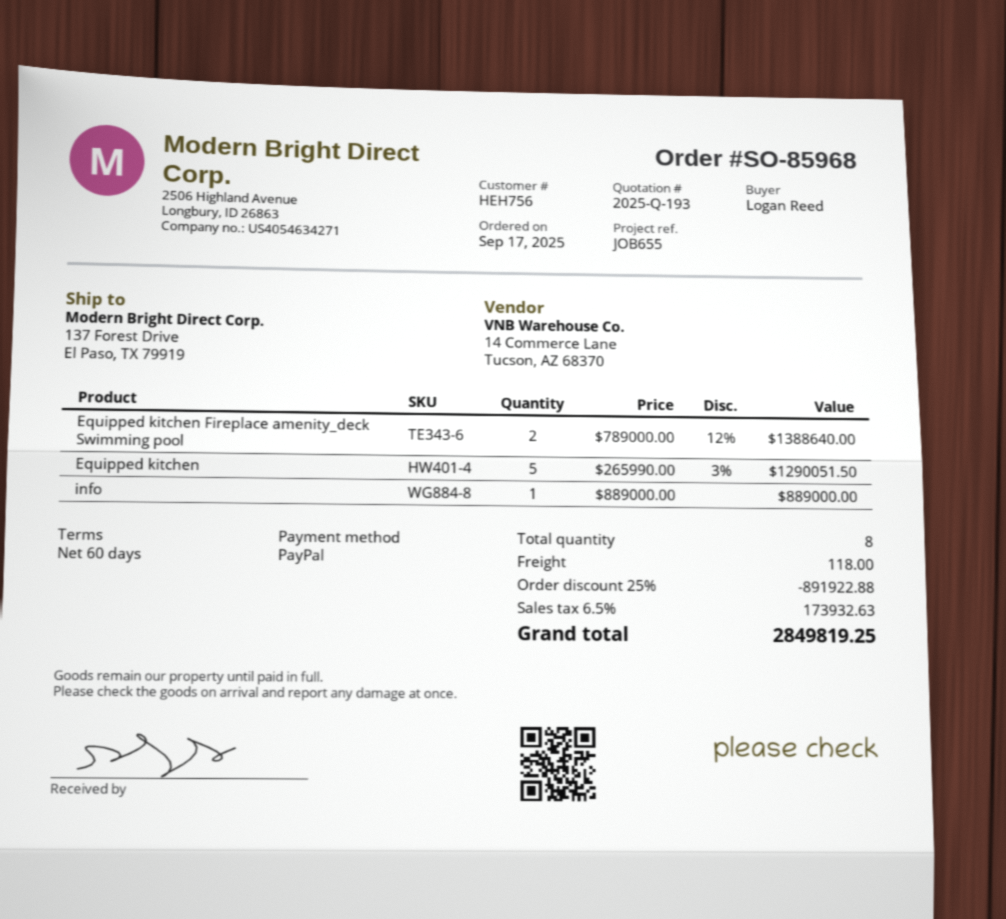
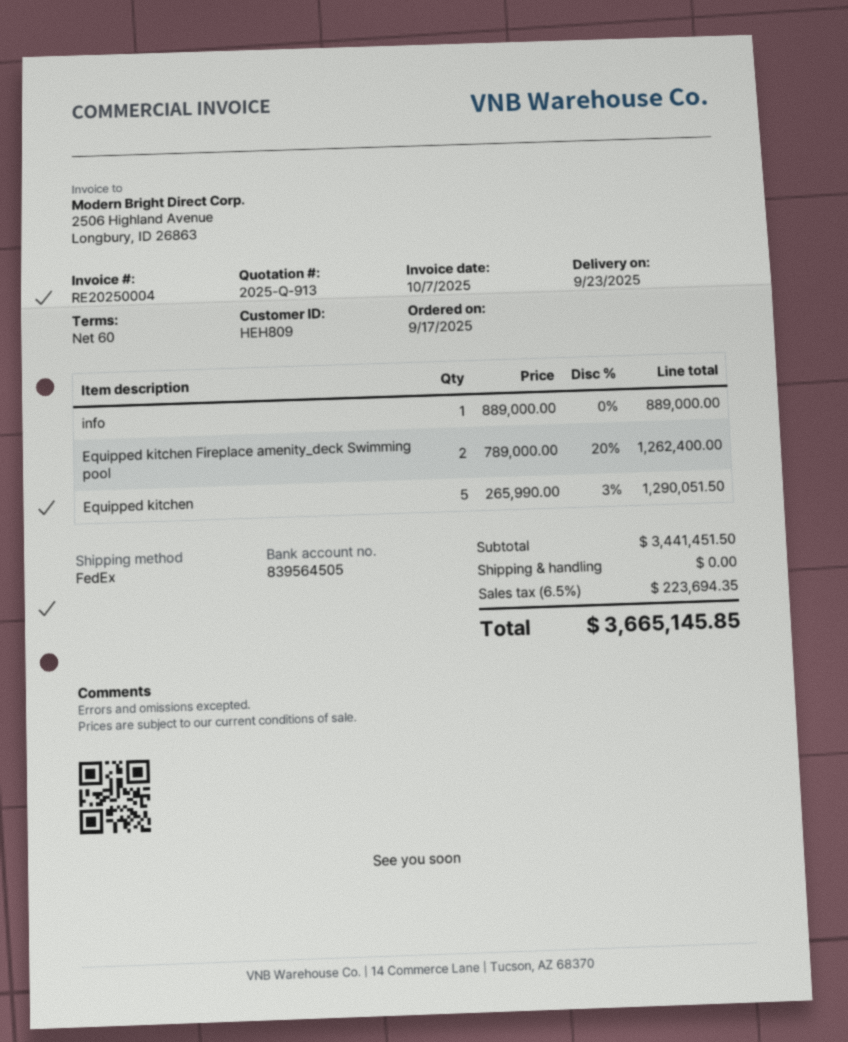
quote number: 2025-Q-193 -> 2025-Q-913
customer number: HEH756 -> HEH809
Equipped kitchen Fireplace amenity_deck Swimming pool: 2 x 789000.00 - 12% = 1388640.00 -> 2 x 789000.00 - 20% = 1262400.00
discount: 25% = 891922.88 -> none
shipping: 118.00 -> 0.00
tax: 6.5% = 173932.63 -> 6.5% = 223694.35
total: 2849819.25 -> 3665145.85

